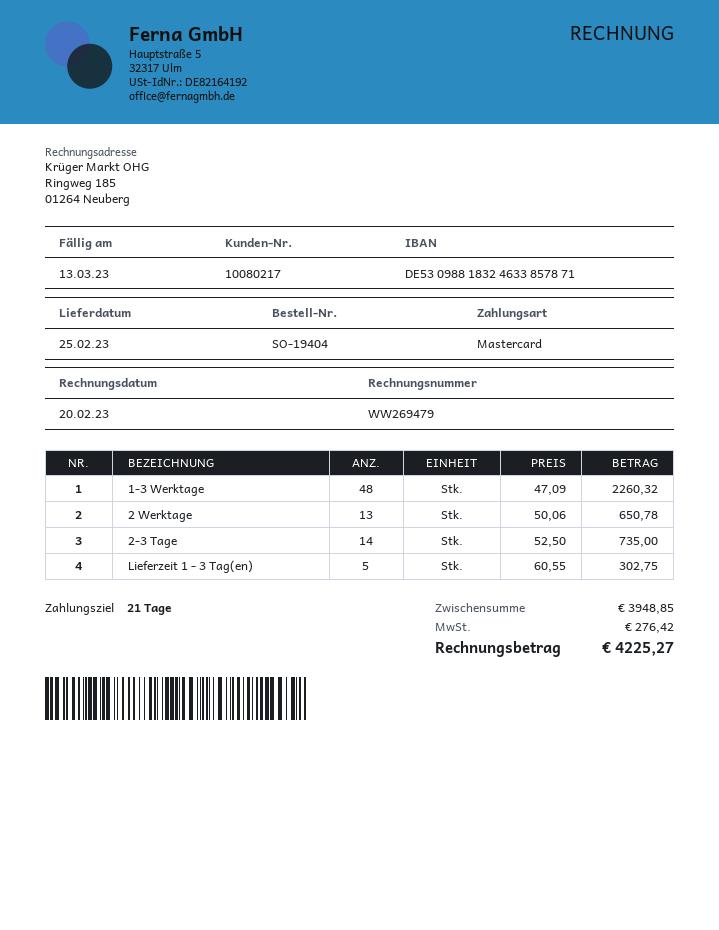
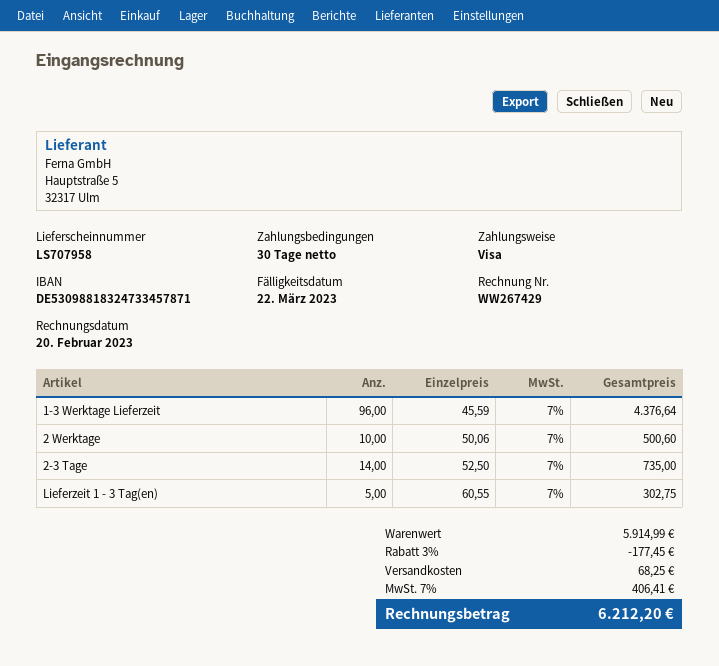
invoice number: WW269479 -> WW267429
payment terms: 21 days -> 30 days
due date: 2023-03-13 -> 2023-03-22
payment method: Mastercard -> Visa
bank account: DE53098818324633857871 -> DE53098818324733457871
1-3 Werktage: 48 x 47.09 = 2260.32 -> none
2 Werktage: 13 x 50.06 = 650.78 -> 10 x 50.06 = 500.60
1-3 Werktage Lieferzeit: none -> 96 x 45.59 = 4376.64
subtotal: 3948.85 -> 5914.99
discount: none -> 3% = 177.45
shipping: none -> 68.25
tax: 276.42 -> 406.41
total: 4225.27 -> 6212.20

